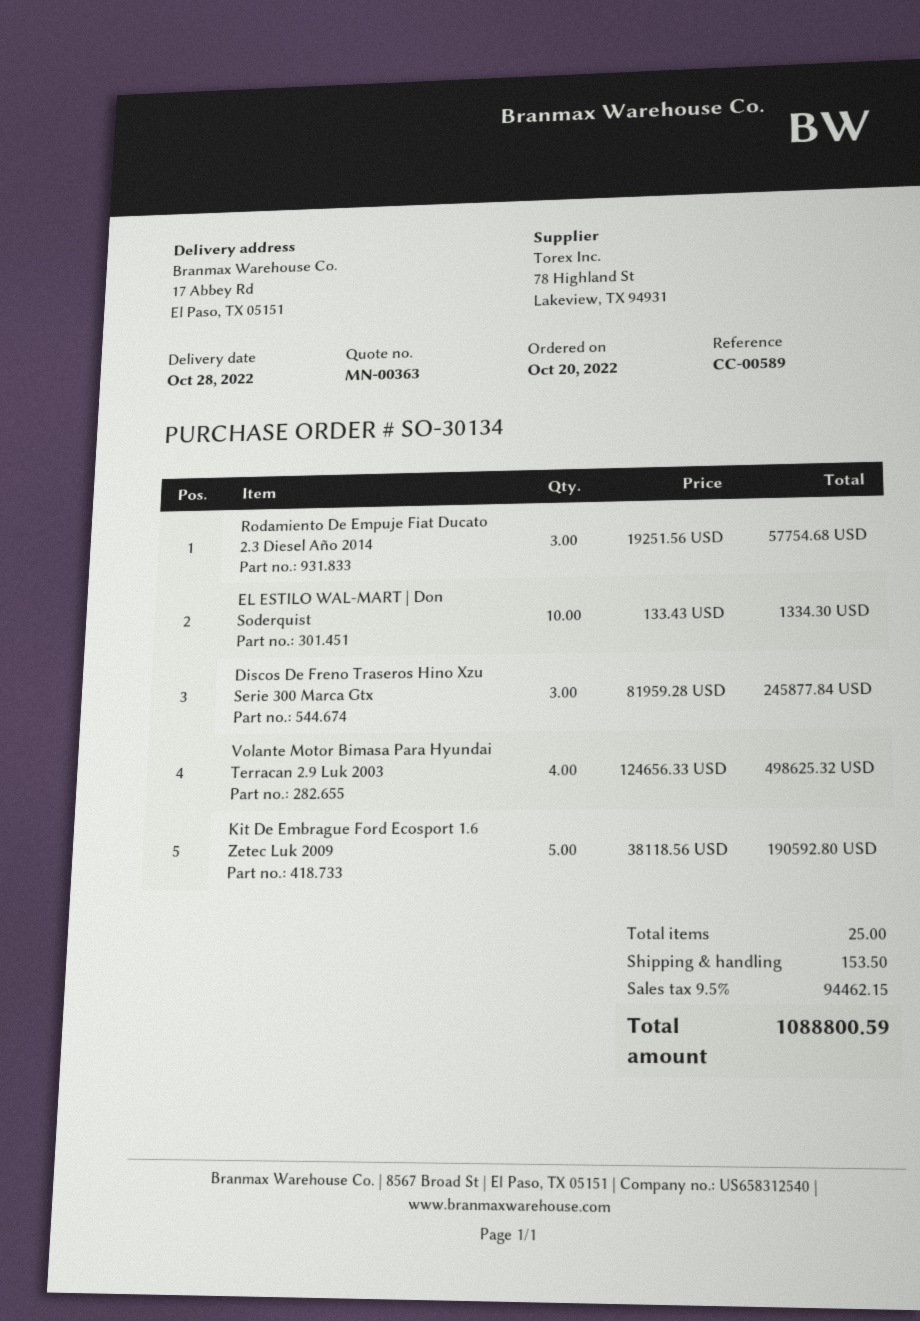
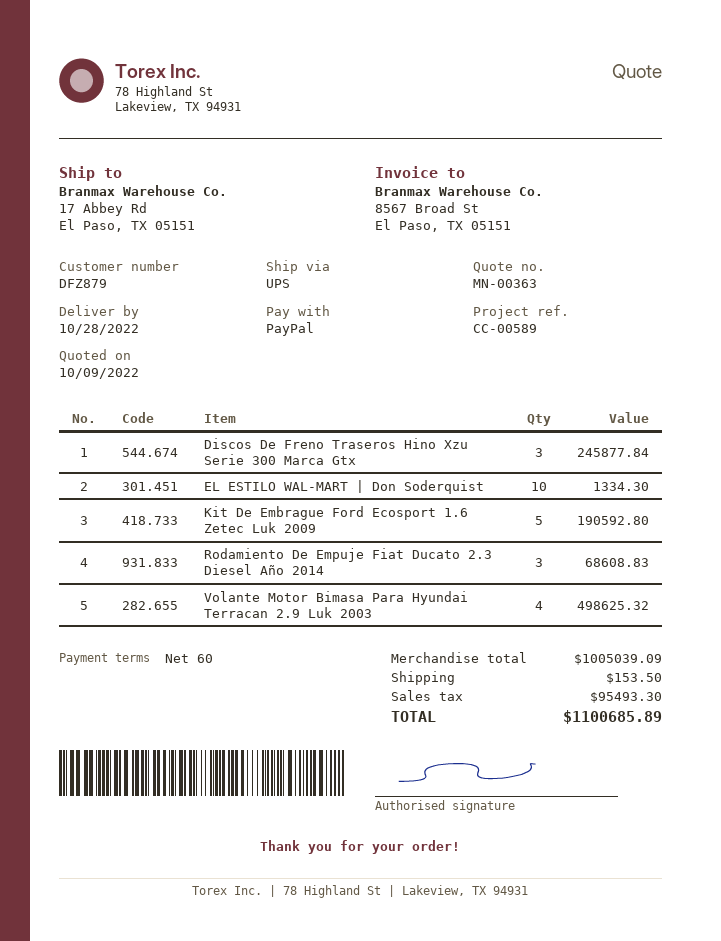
Rodamiento De Empuje Fiat Ducato 2.3 Diesel Año 2014: 3 for 57754.68 -> 3 for 68608.83
tax: 94462.15 -> 95493.30
total: 1088800.59 -> 1100685.89

